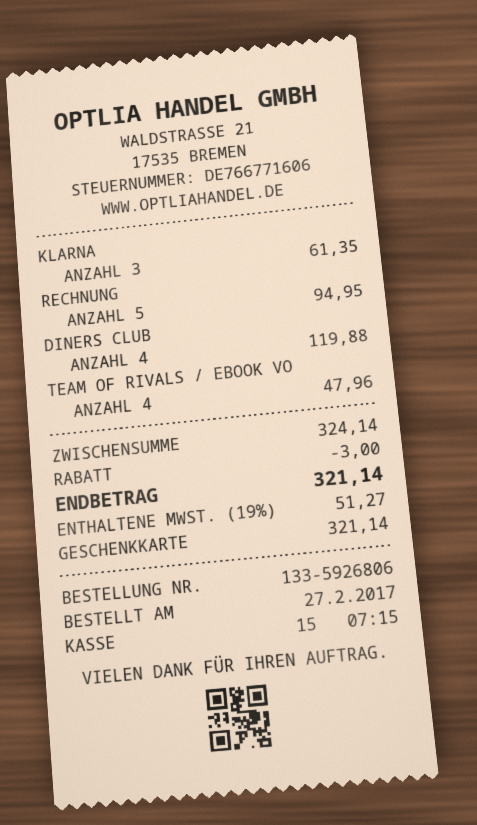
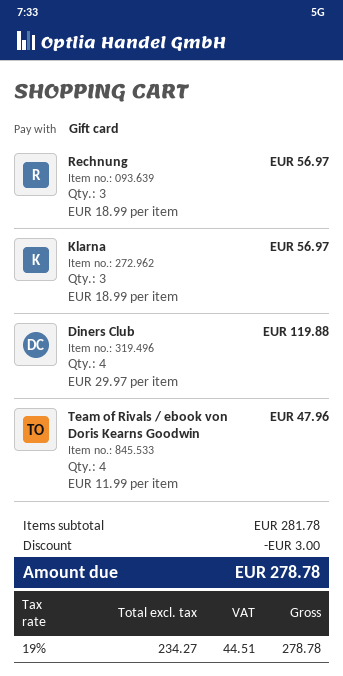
KLARNA: 3 for 61.35 -> 3 for 56.97
RECHNUNG: 5 for 94.95 -> 3 for 56.97
subtotal: 324.14 -> 281.78
tax: 19% = 51.27 -> 19% = 44.51
total: 321.14 -> 278.78

